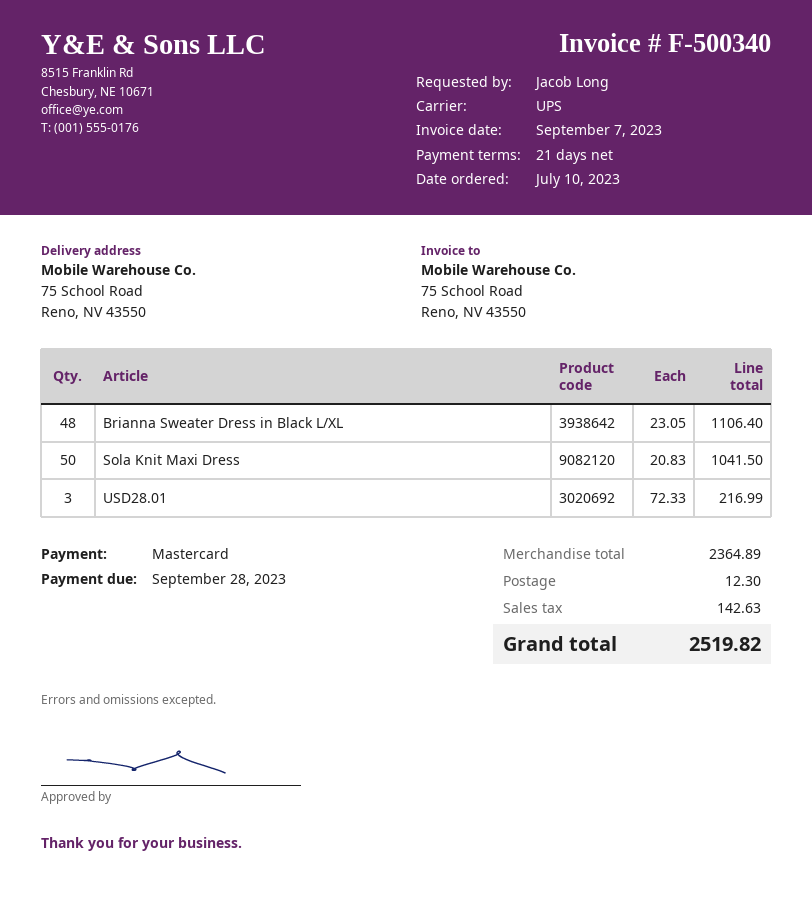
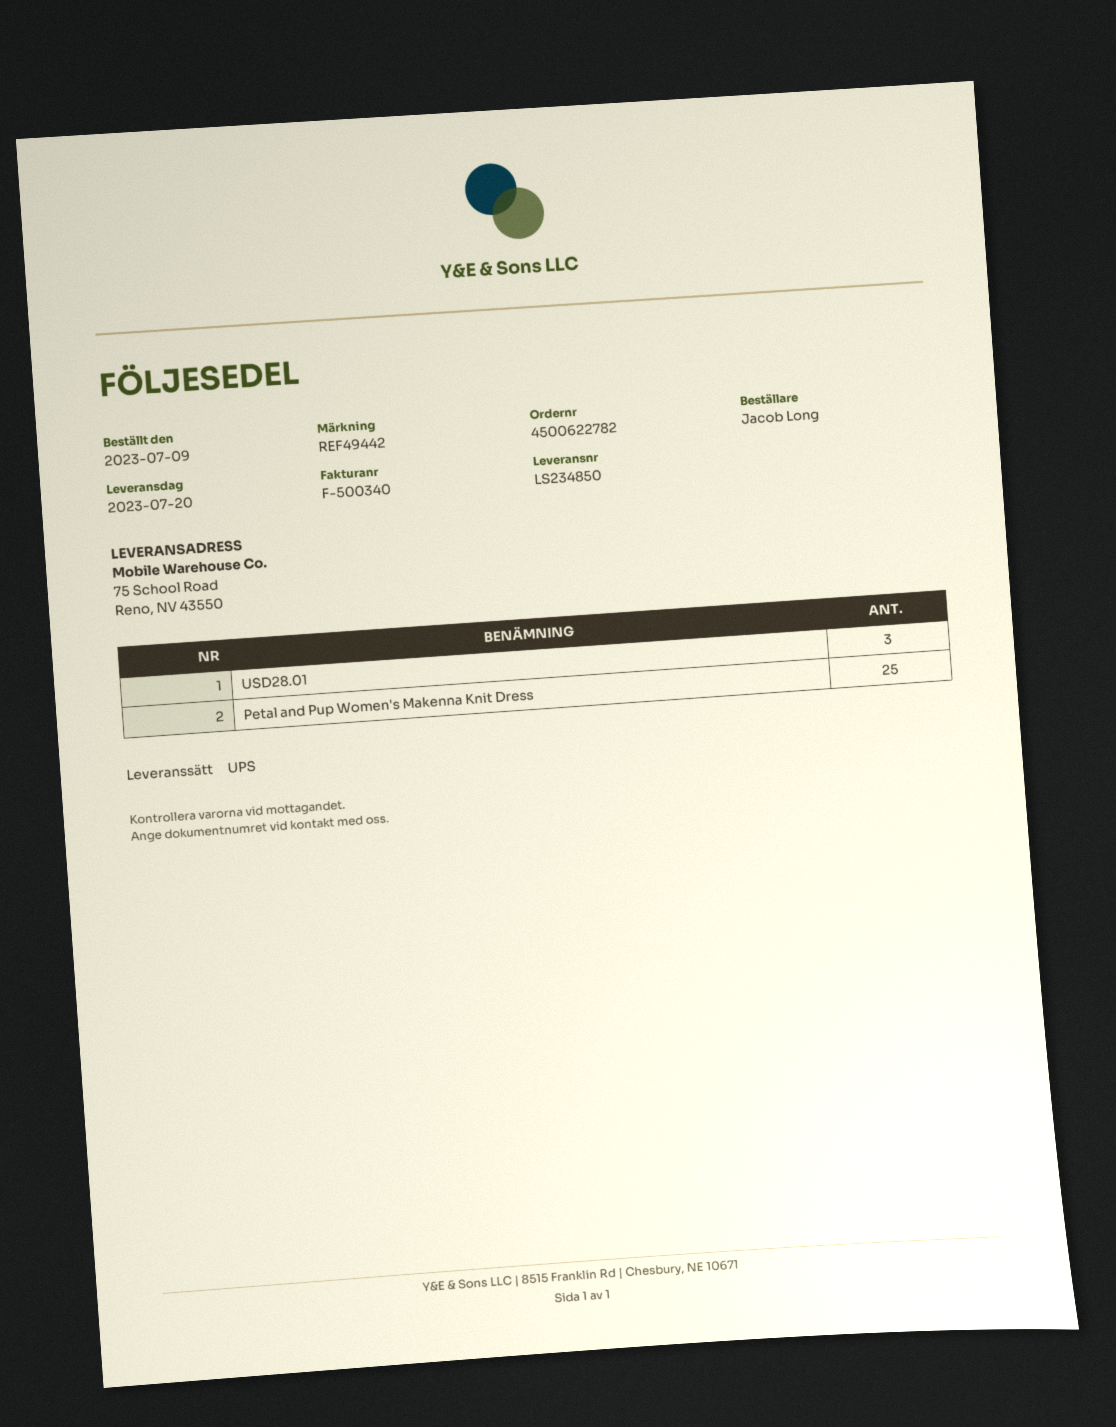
order date: 2023-07-10 -> 2023-07-09
Brianna Sweater Dress in Black L/XL: 48 -> none
Sola Knit Maxi Dress: 50 -> none
Petal and Pup Women's Makenna Knit Dress: none -> 25

